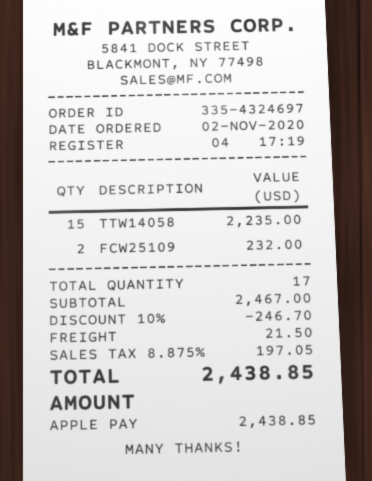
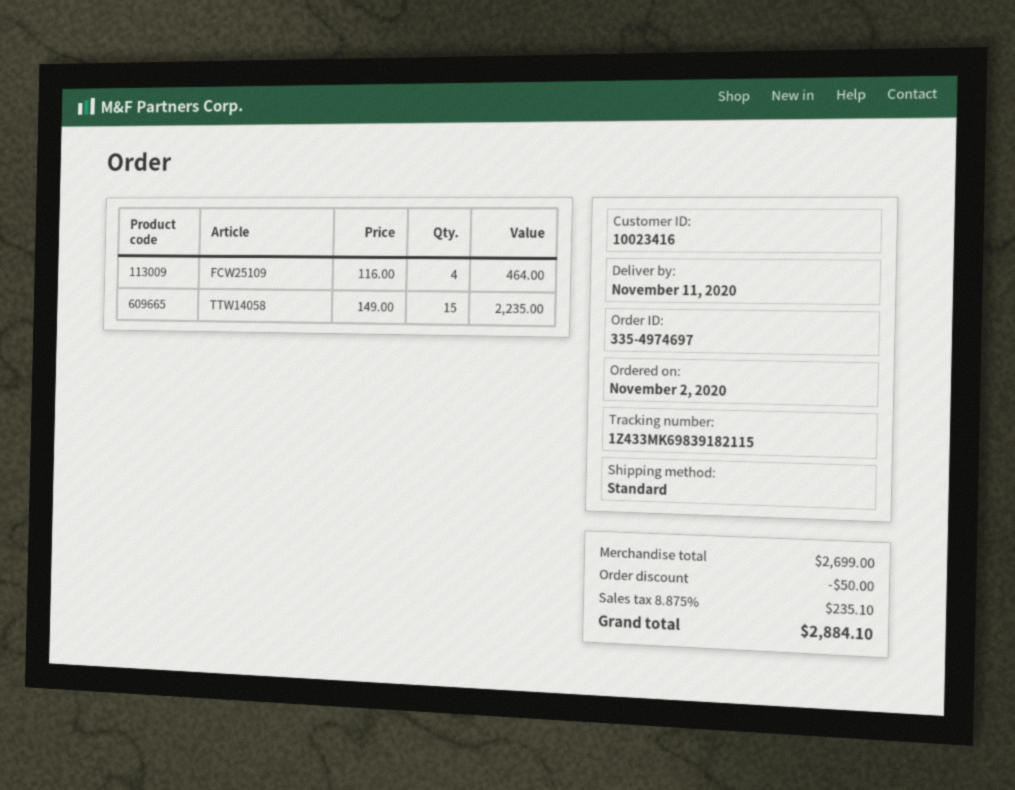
order number: 335-4324697 -> 335-4974697
FCW25109: 2 for 232.00 -> 4 for 464.00
subtotal: 2467.00 -> 2699.00
discount: 246.70 -> 50.00
shipping: 21.50 -> none
tax: 8.875% = 197.05 -> 8.875% = 235.10
total: 2438.85 -> 2884.10

